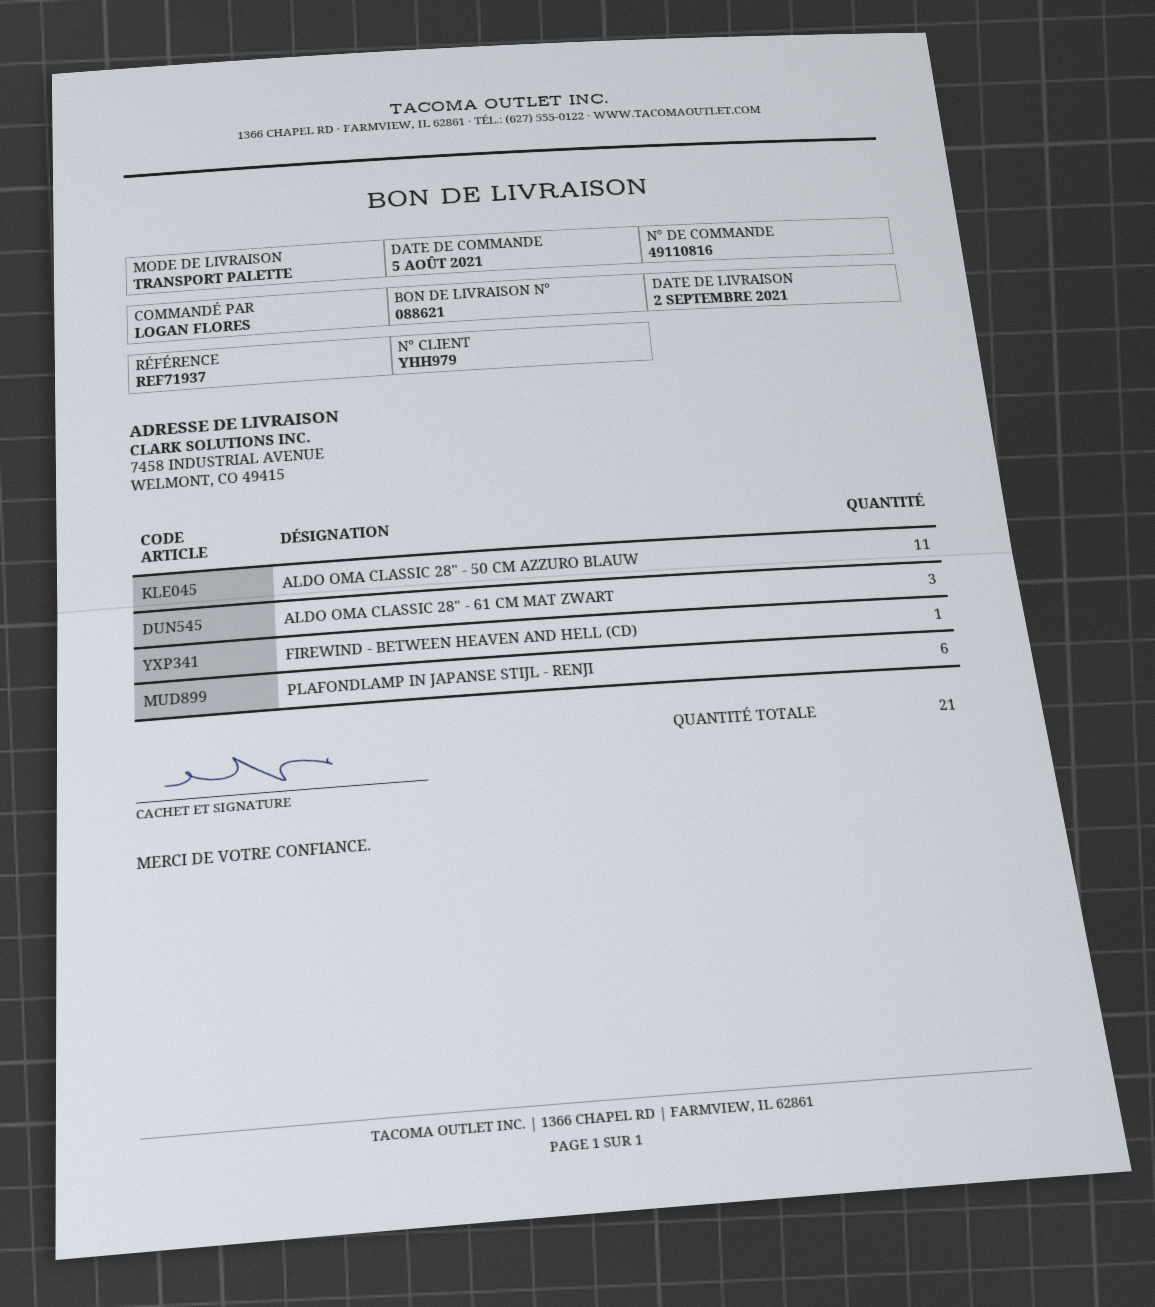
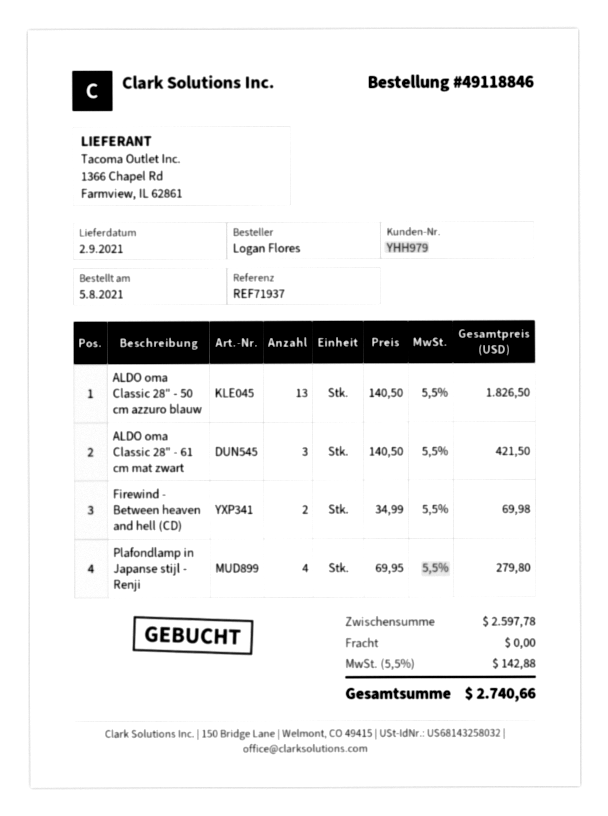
order number: 49110816 -> 49118846
ALDO OMA CLASSIC 28" - 50 CM AZZURO BLAUW: 11 -> 13
FIREWIND - BETWEEN HEAVEN AND HELL (CD): 1 -> 2
PLAFONDLAMP IN JAPANSE STIJL - RENJI: 6 -> 4

